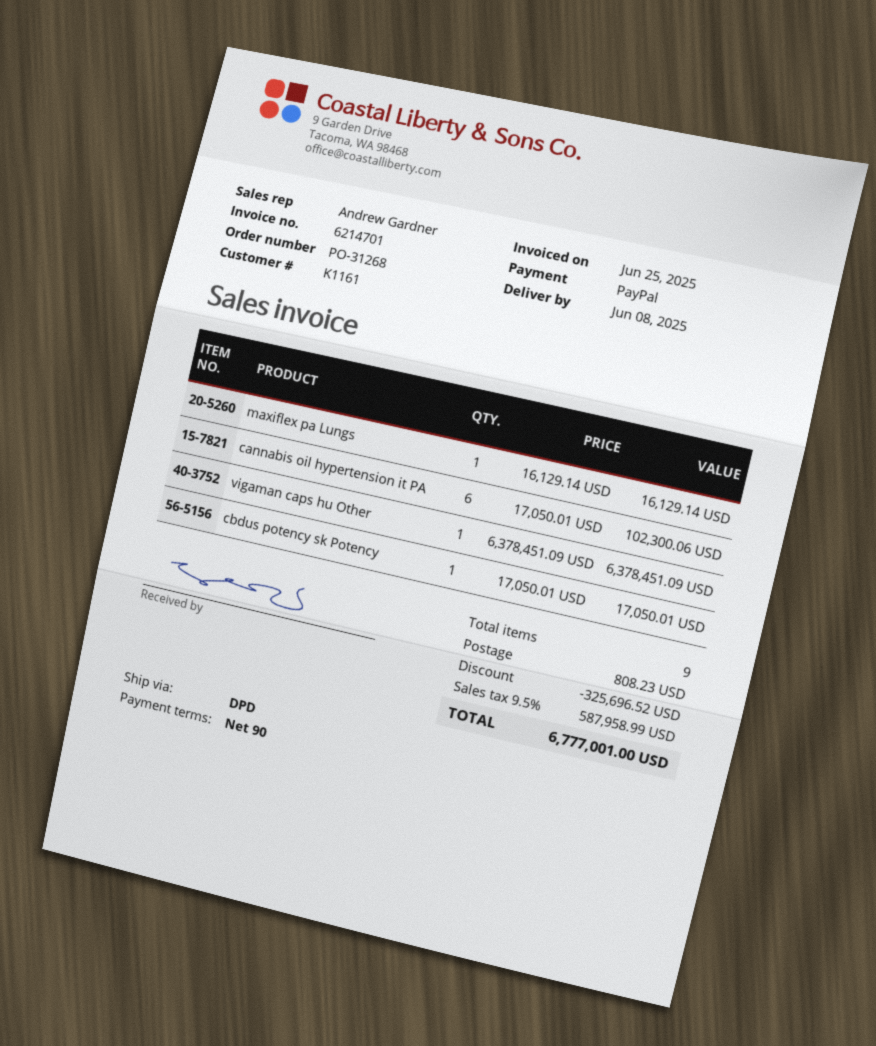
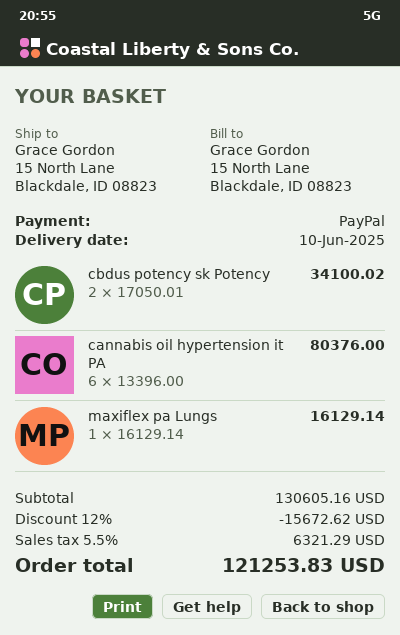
delivery date: 2025-06-08 -> 2025-06-10
cannabis oil hypertension it PA: 6 x 17050.01 = 102300.06 -> 6 x 13396.00 = 80376.00
vigaman caps hu Other: 1 x 6378451.09 = 6378451.09 -> none
cbdus potency sk Potency: 1 x 17050.01 = 17050.01 -> 2 x 17050.01 = 34100.02
discount: 325696.52 -> 15672.62
shipping: 808.23 -> none
tax: 9.5% = 587958.99 -> 5.5% = 6321.29
total: 6777001.00 -> 121253.83

